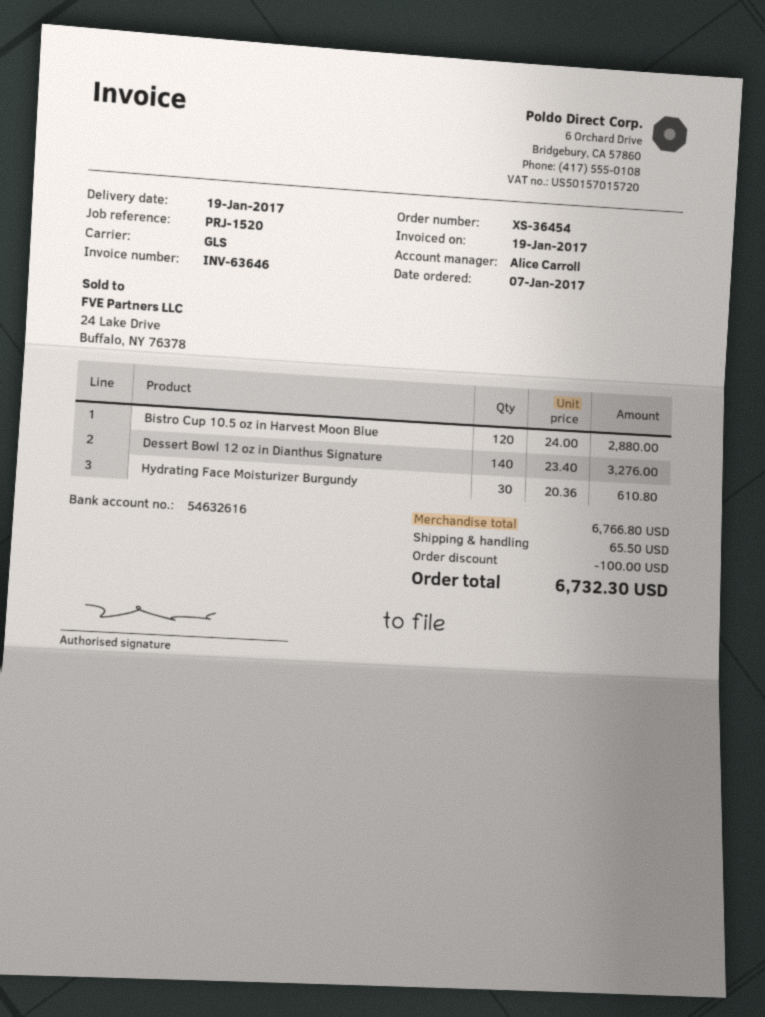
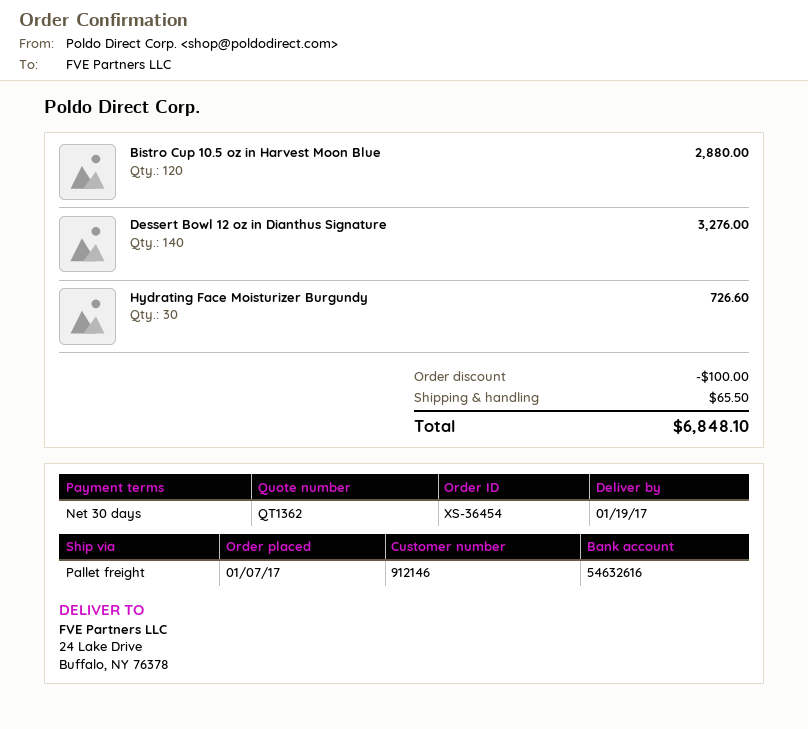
shipping method: GLS -> pallet freight
Hydrating Face Moisturizer Burgundy: 30 for 610.80 -> 30 for 726.60
total: 6732.30 -> 6848.10

